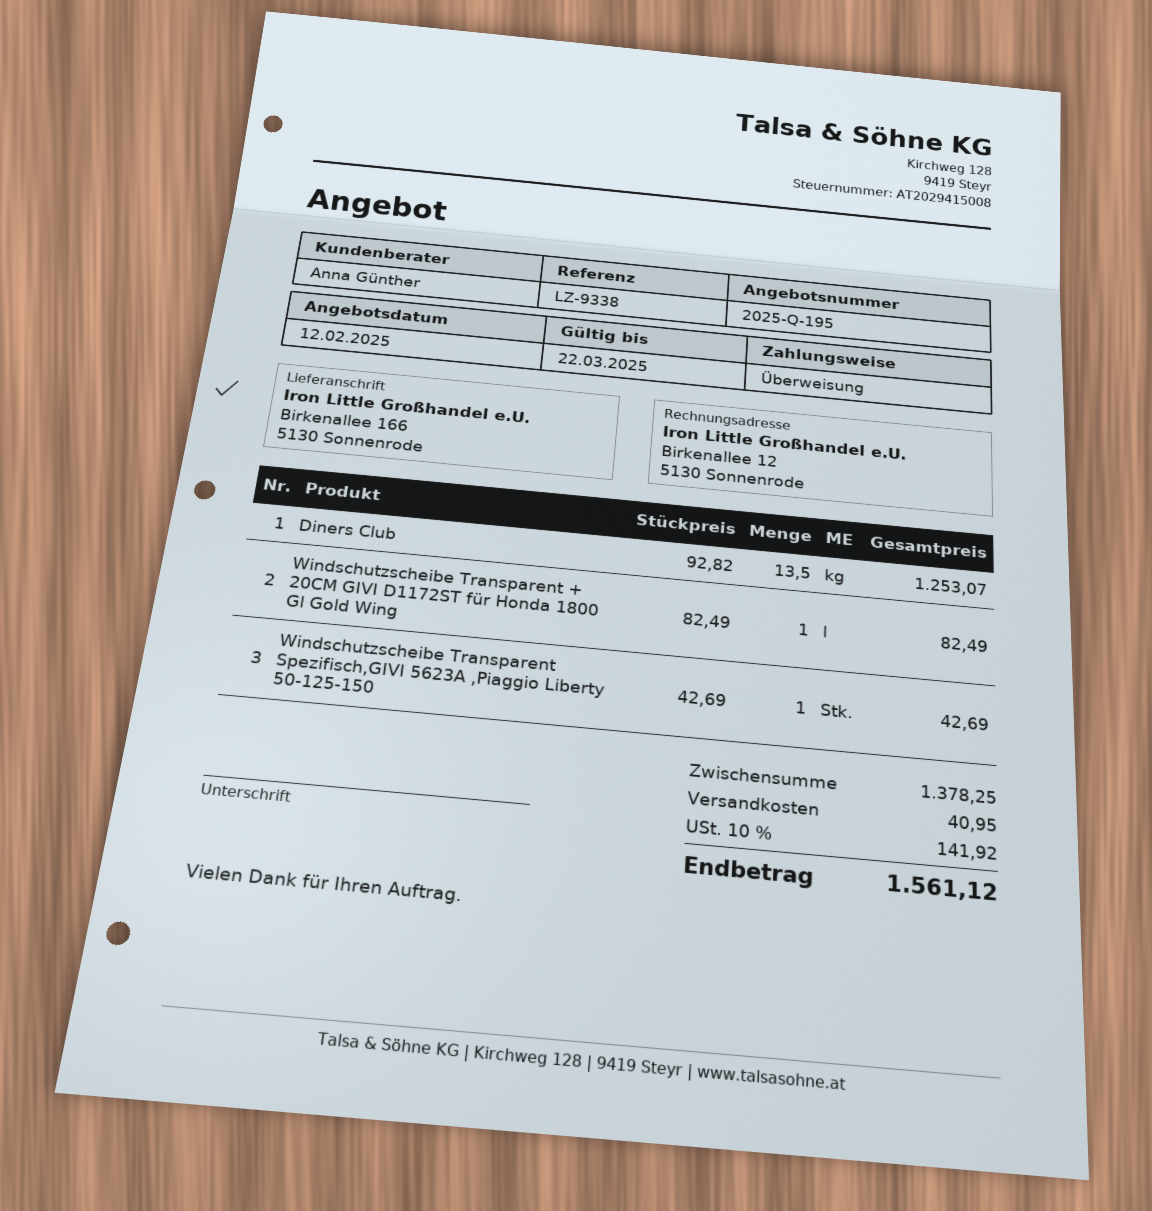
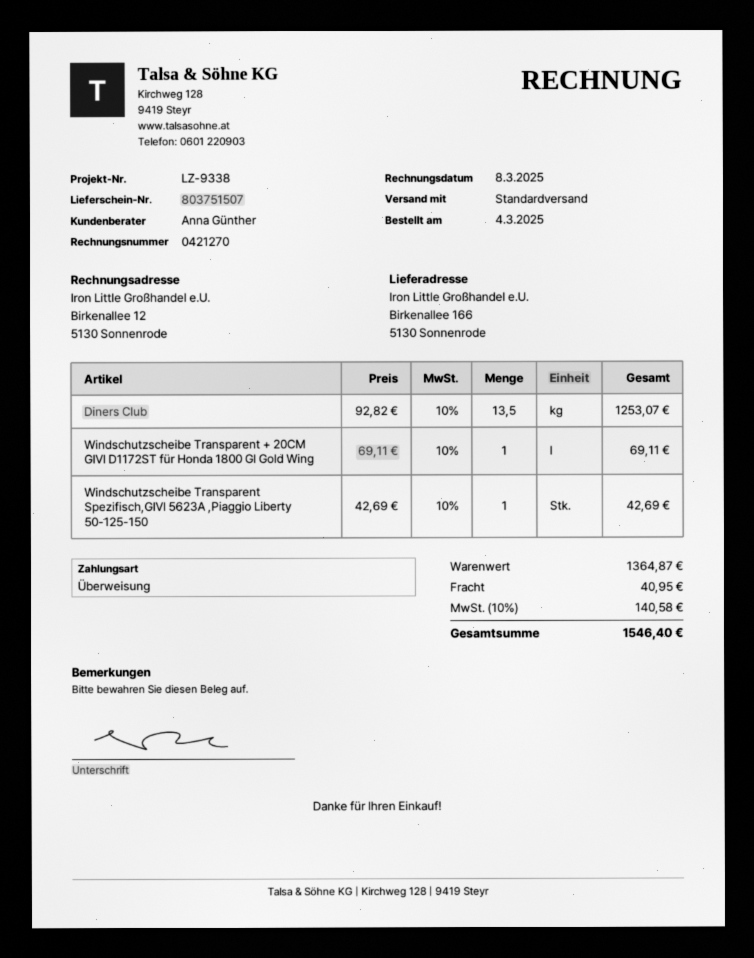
Windschutzscheibe Transparent + 20CM GIVI D1172ST für Honda 1800 Gl Gold Wing: 1 x 82.49 = 82.49 -> 1 x 69.11 = 69.11
subtotal: 1378.25 -> 1364.87
tax: 10% = 141.92 -> 10% = 140.58
total: 1561.12 -> 1546.40

